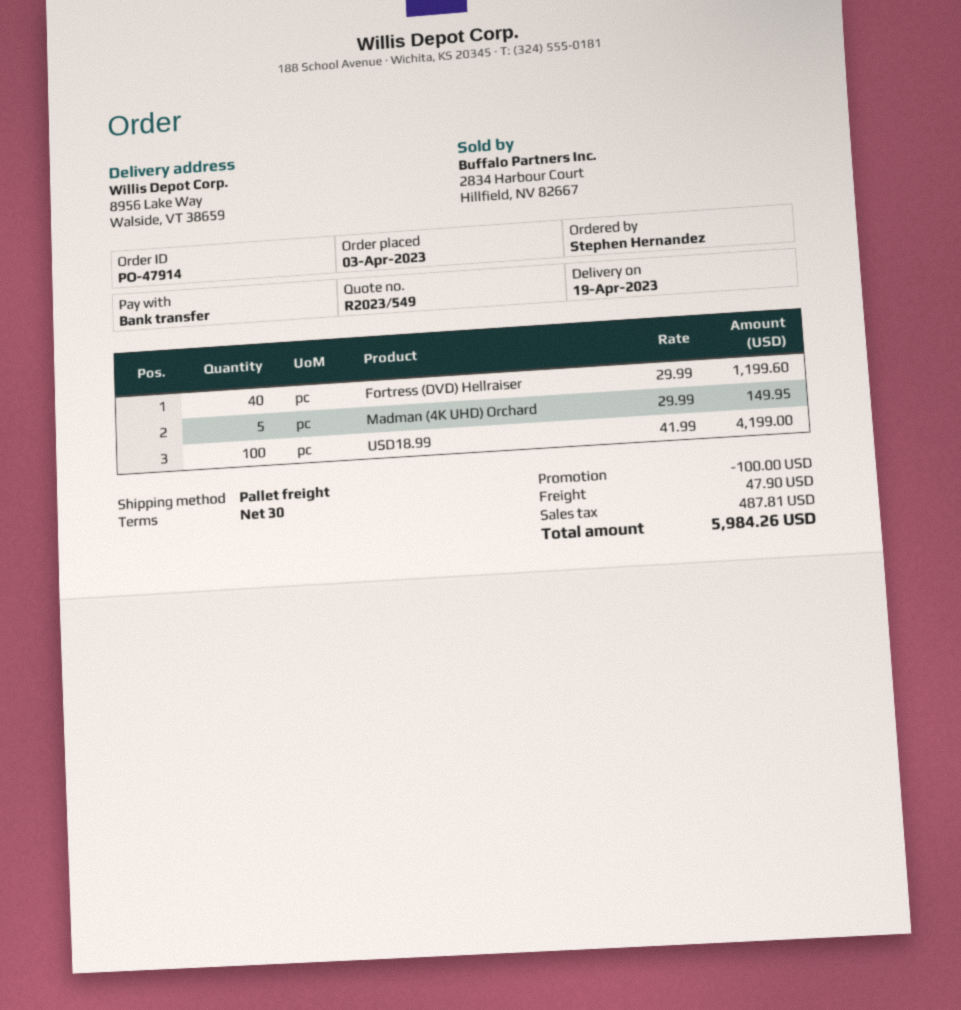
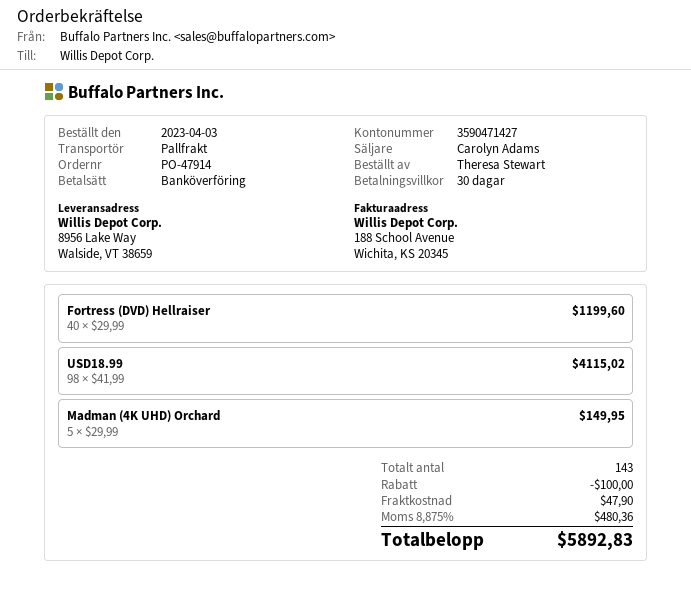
ordered by: Stephen Hernandez -> Theresa Stewart
USD18.99: 100 x 41.99 = 4199.00 -> 98 x 41.99 = 4115.02
tax: 487.81 -> 480.36
total: 5984.26 -> 5892.83

